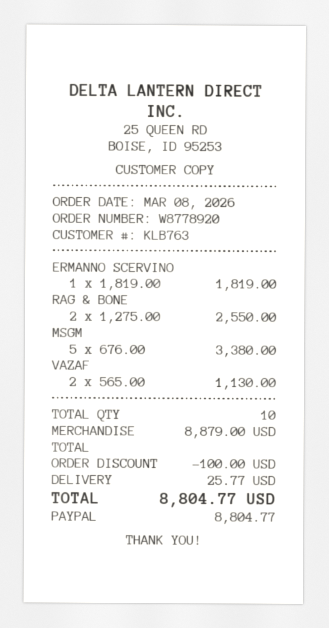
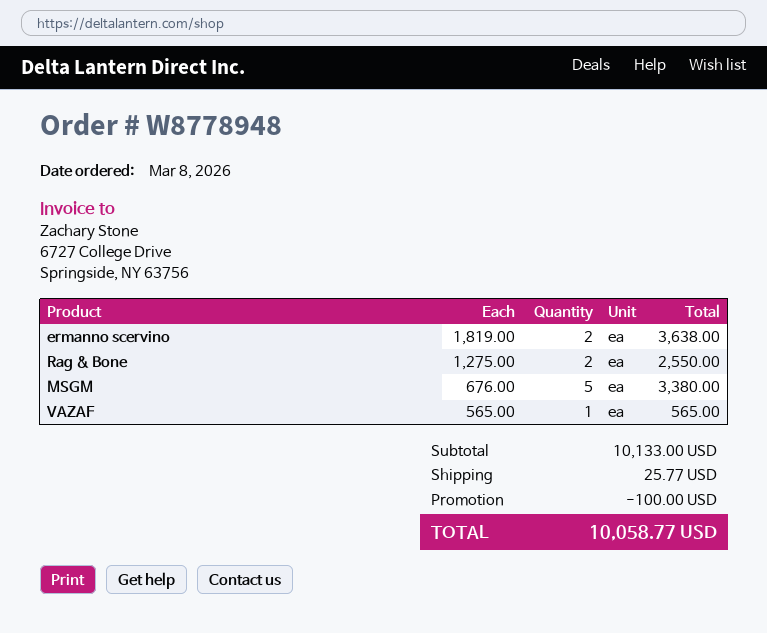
order number: W8778920 -> W8778948
ERMANNO SCERVINO: 1 x 1819.00 = 1819.00 -> 2 x 1819.00 = 3638.00
VAZAF: 2 x 565.00 = 1130.00 -> 1 x 565.00 = 565.00
subtotal: 8879.00 -> 10133.00
total: 8804.77 -> 10058.77

